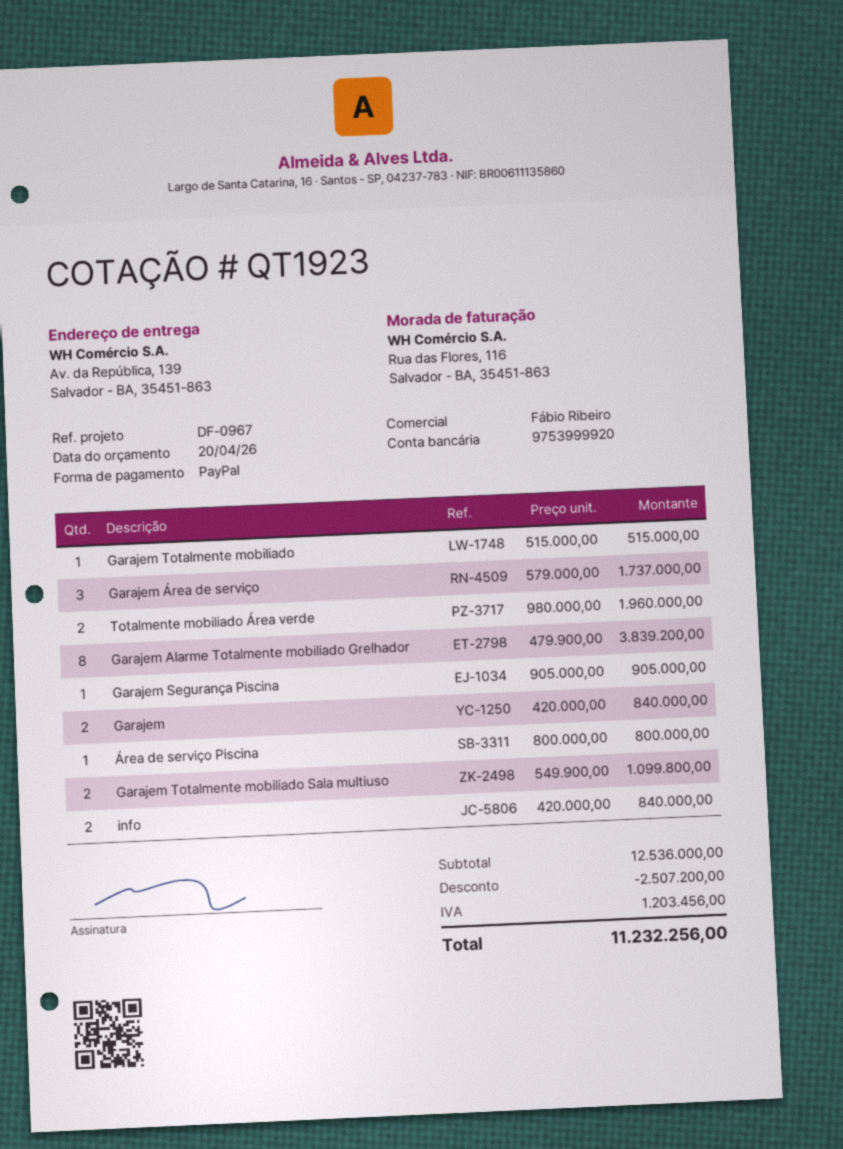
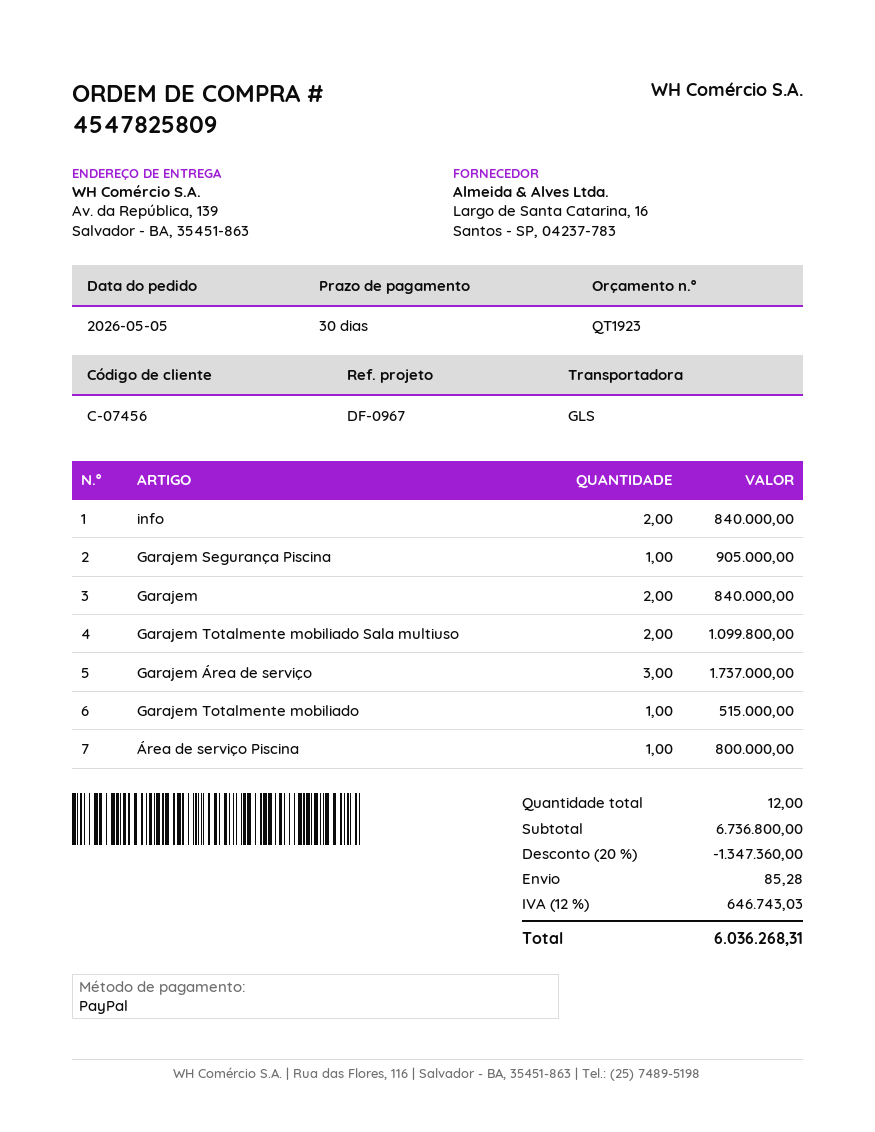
Totalmente mobiliado Área verde: 2 for 1960000.00 -> none
Garajem Alarme Totalmente mobiliado Grelhador: 8 for 3839200.00 -> none
subtotal: 12536000.00 -> 6736800.00
discount: 2507200.00 -> 1347360.00
shipping: none -> 85.28
tax: 1203456.00 -> 646743.03
total: 11232256.00 -> 6036268.31

